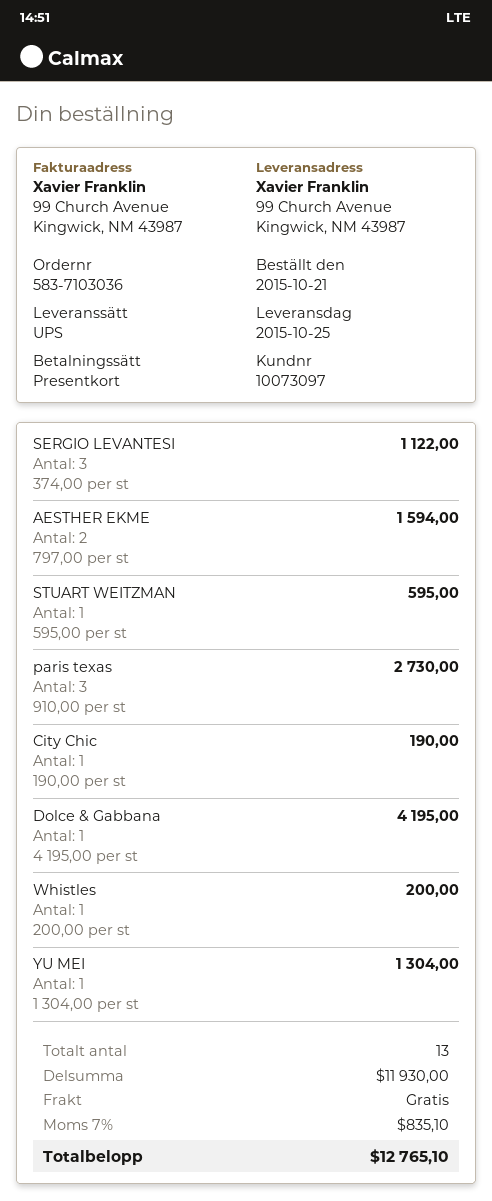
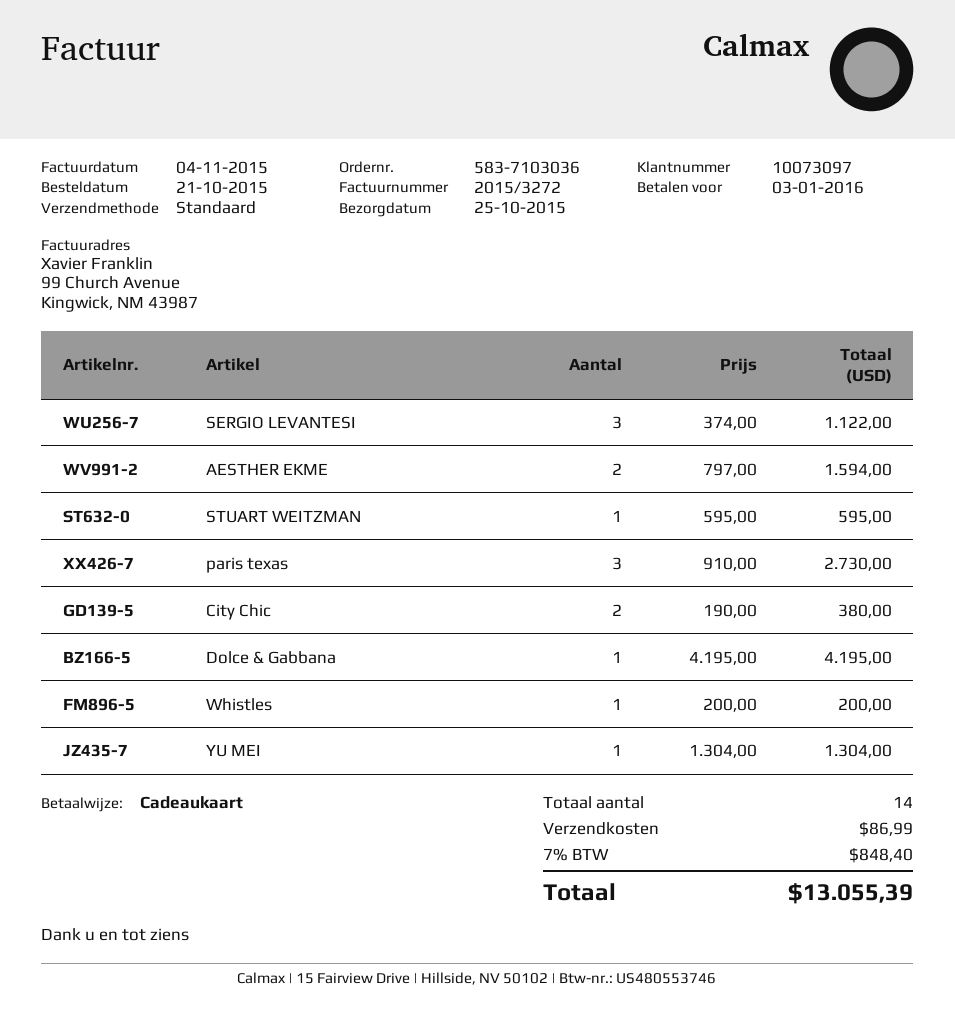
shipping method: UPS -> standard
City Chic: 1 x 190.00 = 190.00 -> 2 x 190.00 = 380.00
total quantity: 13 -> 14
shipping: 0.00 -> 86.99
tax: 7% = 835.10 -> 7% = 848.40
total: 12765.10 -> 13055.39

